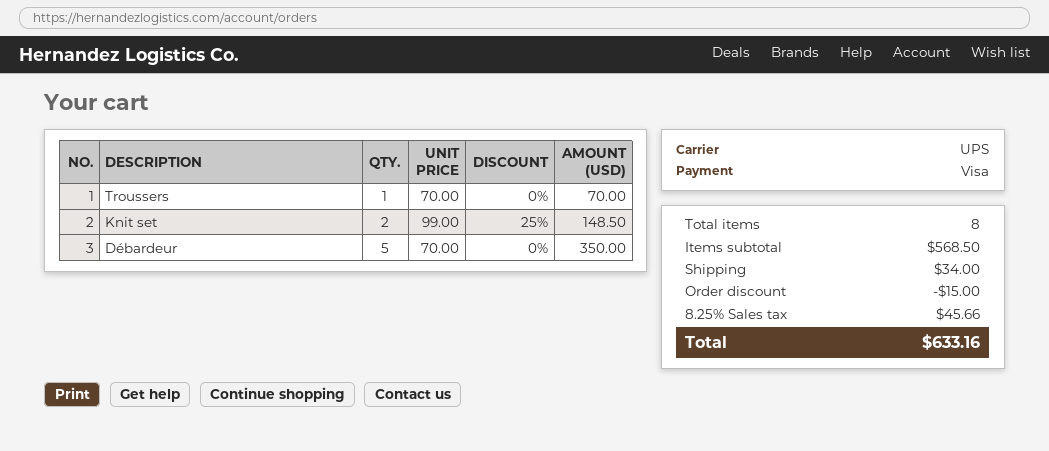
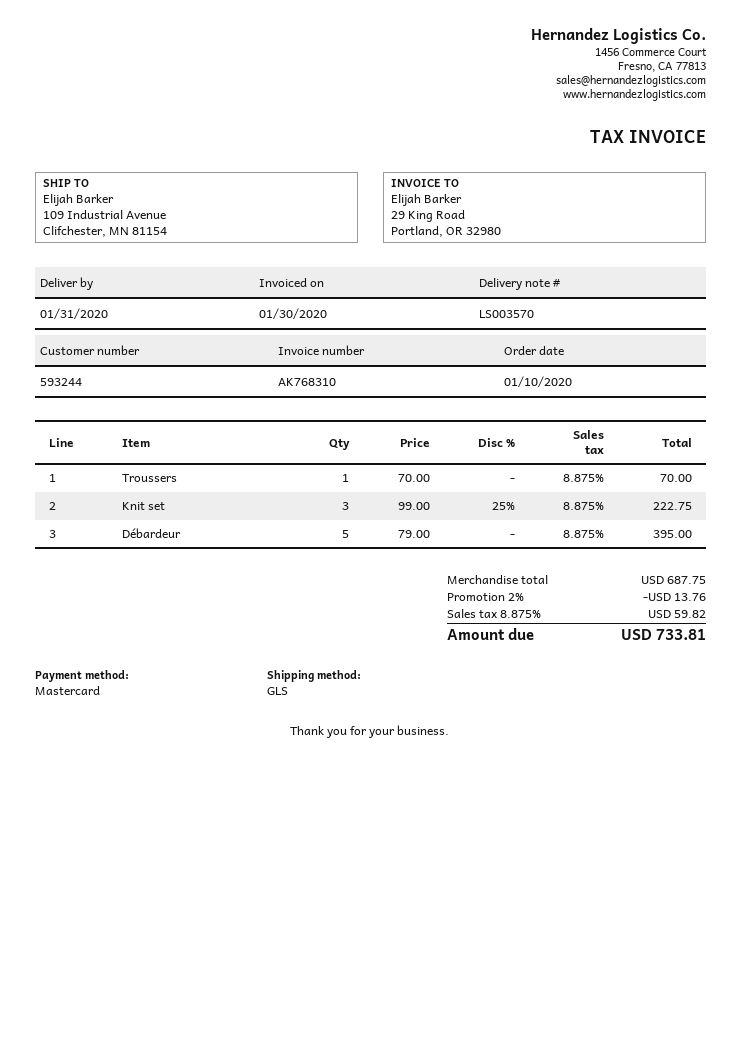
payment method: Visa -> Mastercard
shipping method: UPS -> GLS
Knit set: 2 x 99.00 - 25% = 148.50 -> 3 x 99.00 - 25% = 222.75
Débardeur: 5 x 70.00 = 350.00 -> 5 x 79.00 = 395.00
subtotal: 568.50 -> 687.75
discount: 15.00 -> 13.76
shipping: 34.00 -> none
tax: 8.25% = 45.66 -> 8.875% = 59.82
total: 633.16 -> 733.81

